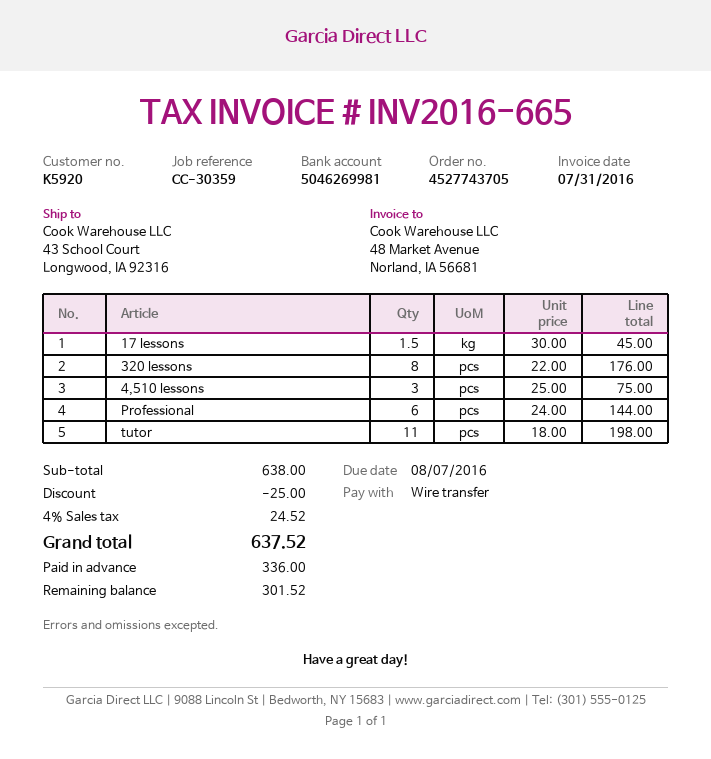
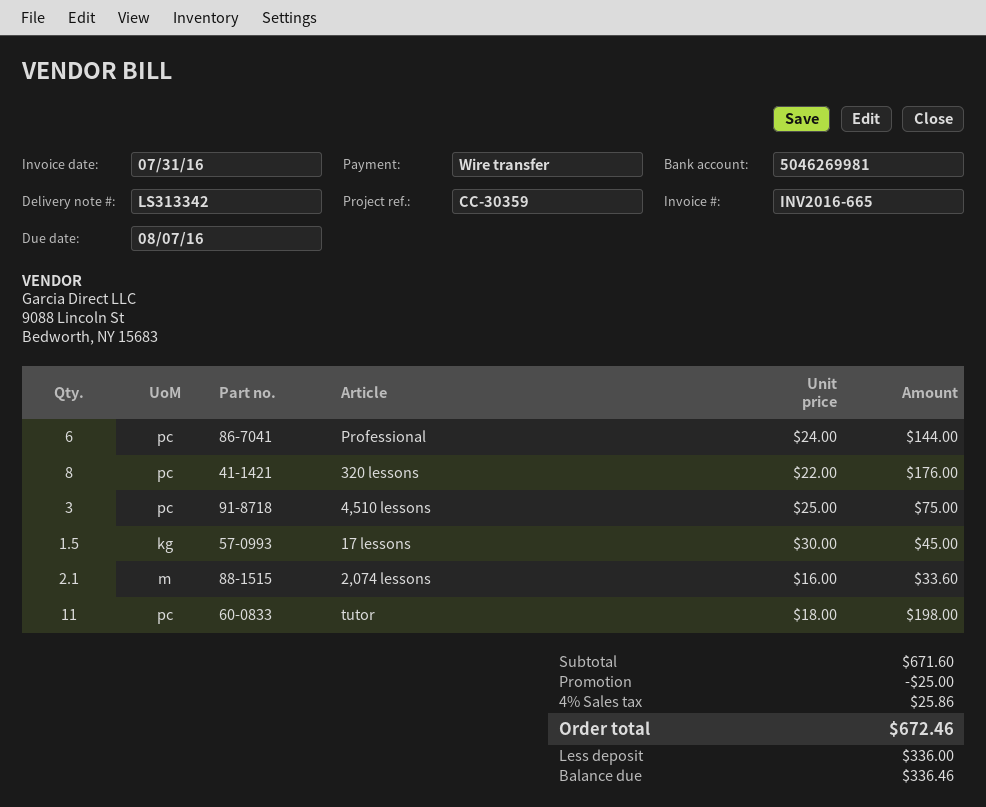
2,074 lessons: none -> 2.1 x 16.00 = 33.60
subtotal: 638.00 -> 671.60
tax: 4% = 24.52 -> 4% = 25.86
total: 637.52 -> 672.46
balance: 301.52 -> 336.46

